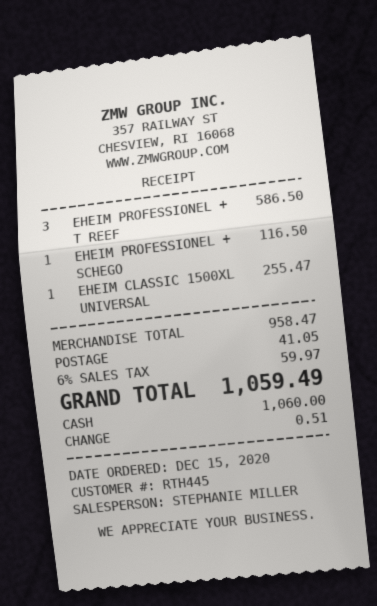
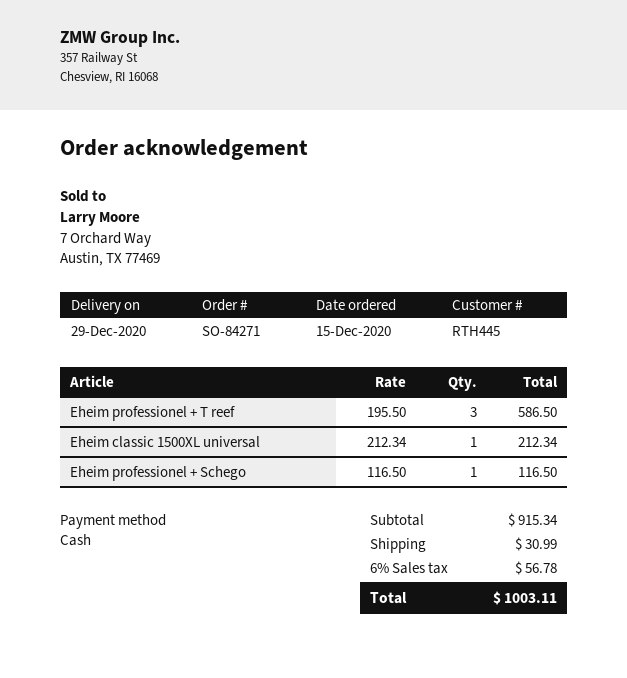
EHEIM CLASSIC 1500XL UNIVERSAL: 1 for 255.47 -> 1 for 212.34
subtotal: 958.47 -> 915.34
shipping: 41.05 -> 30.99
tax: 6% = 59.97 -> 6% = 56.78
total: 1059.49 -> 1003.11

